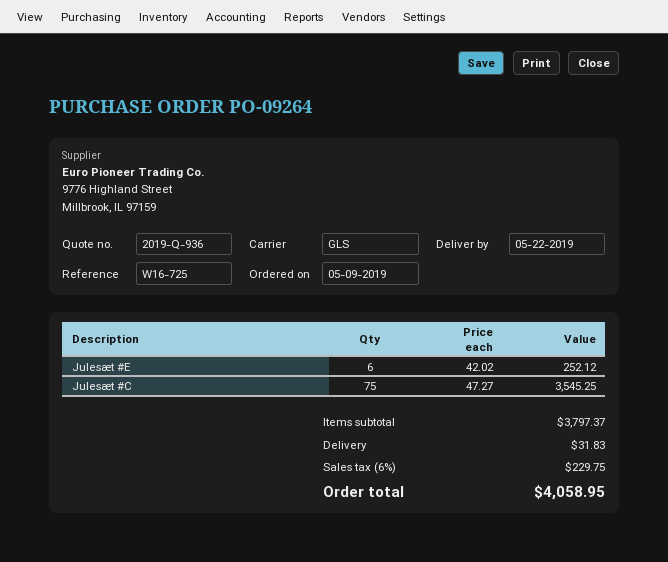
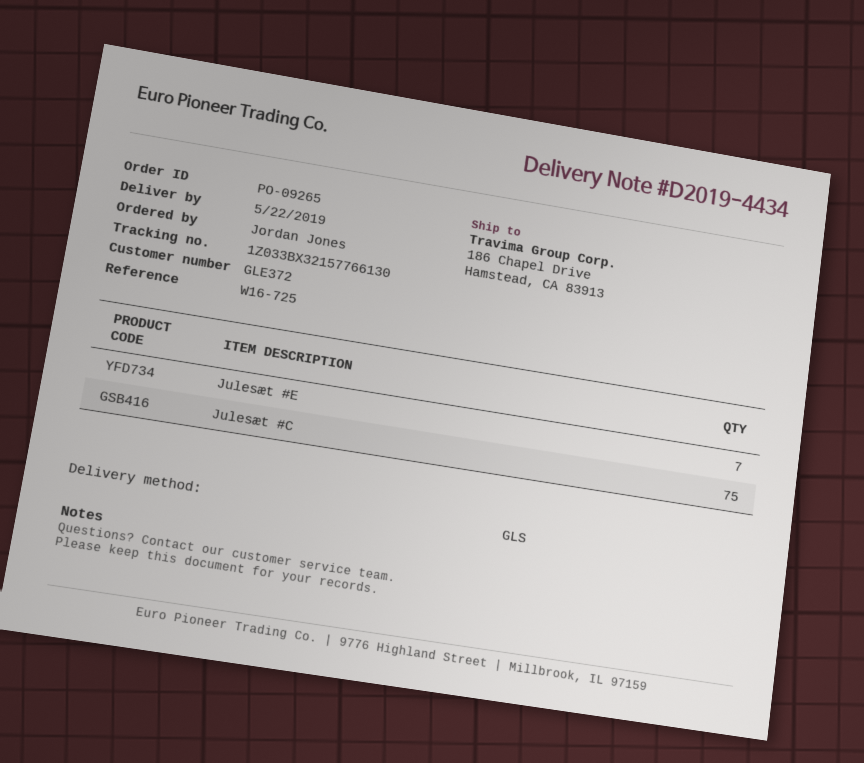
order number: PO-09264 -> PO-09265
Julesæt #E: 6 -> 7

